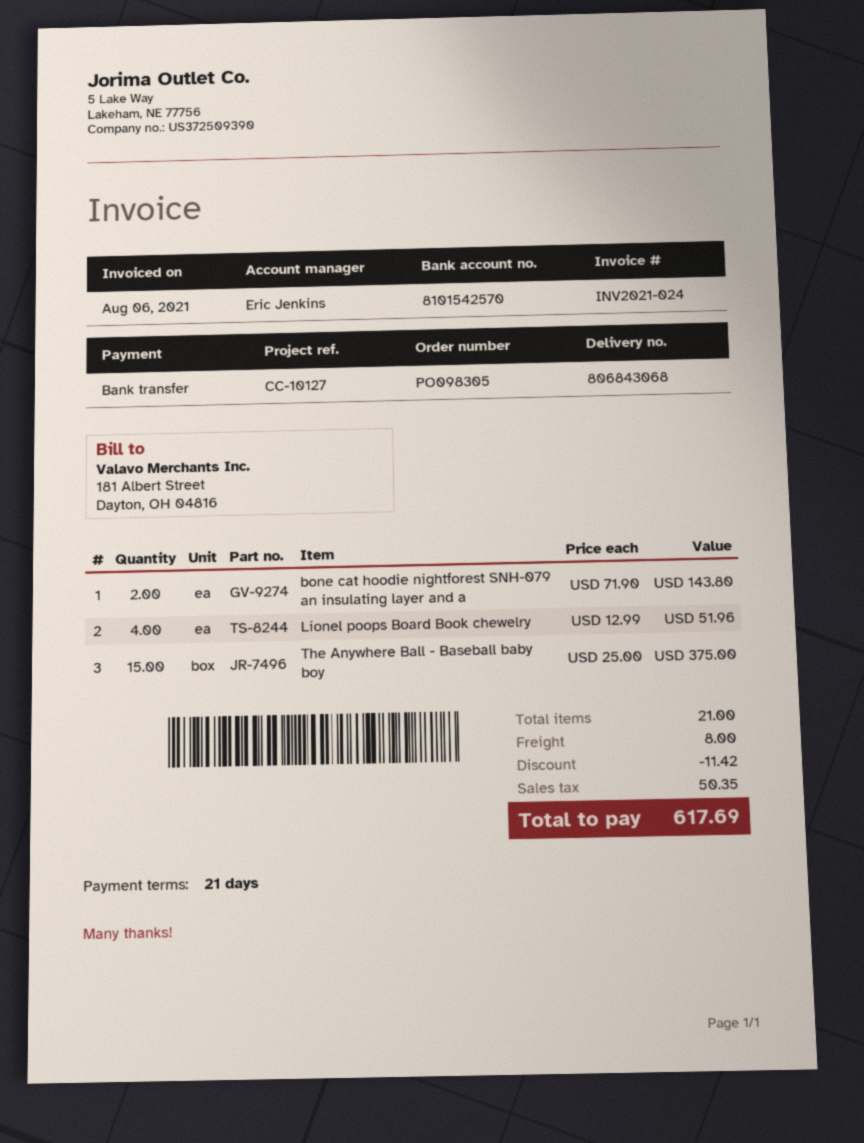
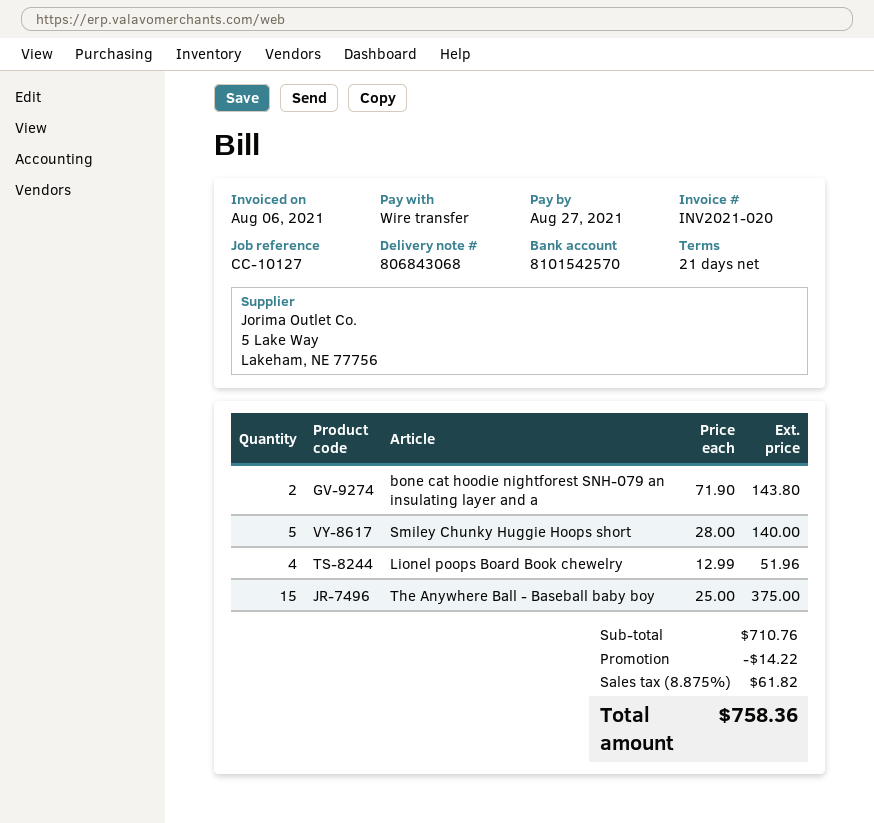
invoice number: INV2021-024 -> INV2021-020
Smiley Chunky Huggie Hoops short: none -> 5 x 28.00 = 140.00
discount: 11.42 -> 14.22
shipping: 8.00 -> none
tax: 50.35 -> 61.82
total: 617.69 -> 758.36

